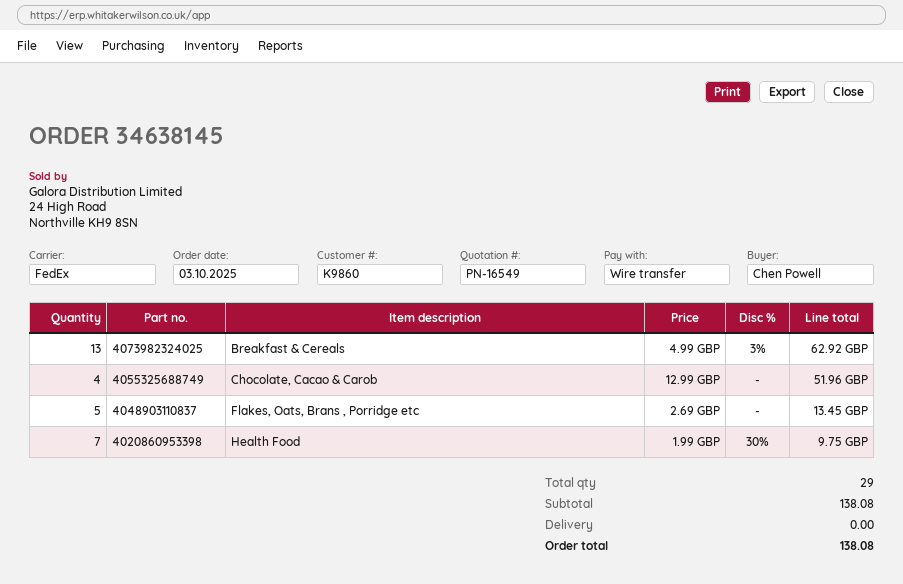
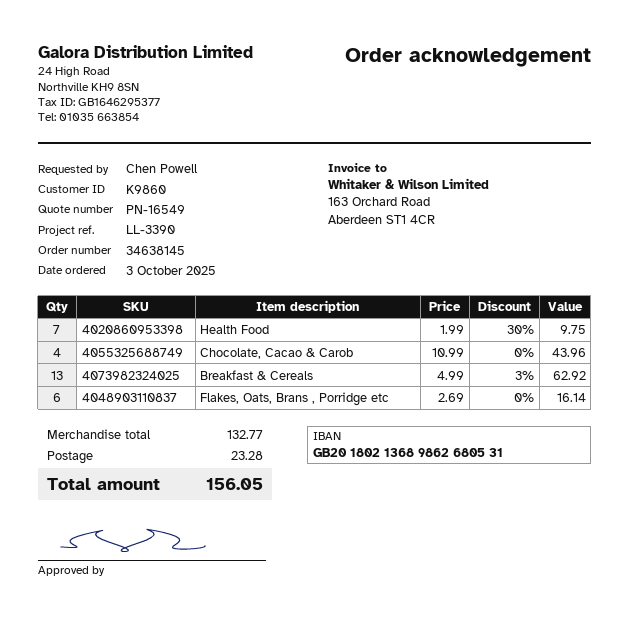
Chocolate, Cacao & Carob: 4 x 12.99 = 51.96 -> 4 x 10.99 = 43.96
Flakes, Oats, Brans , Porridge etc: 5 x 2.69 = 13.45 -> 6 x 2.69 = 16.14
subtotal: 138.08 -> 132.77
shipping: 0.00 -> 23.28
total: 138.08 -> 156.05

